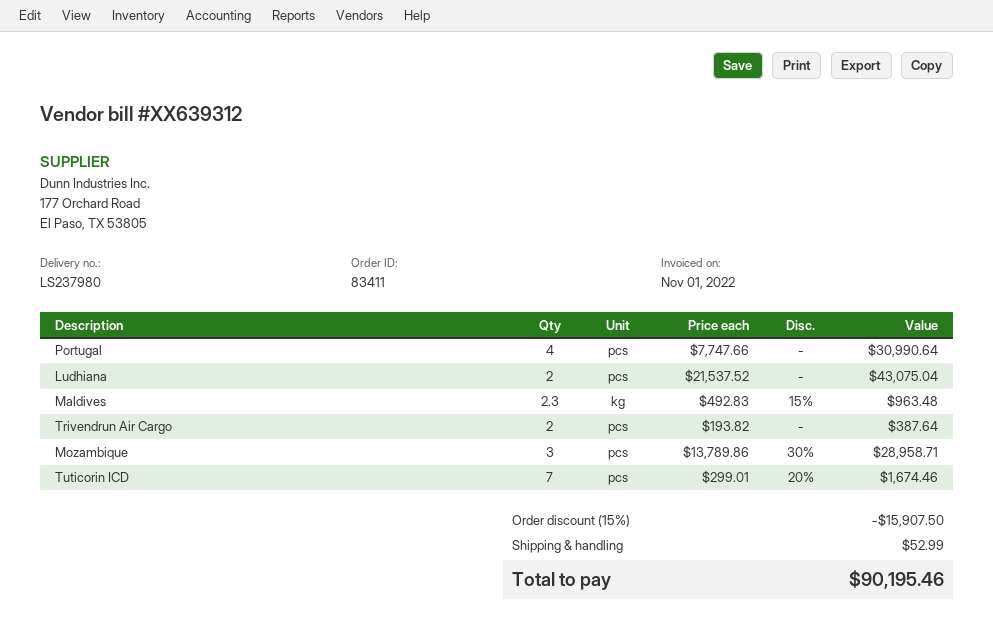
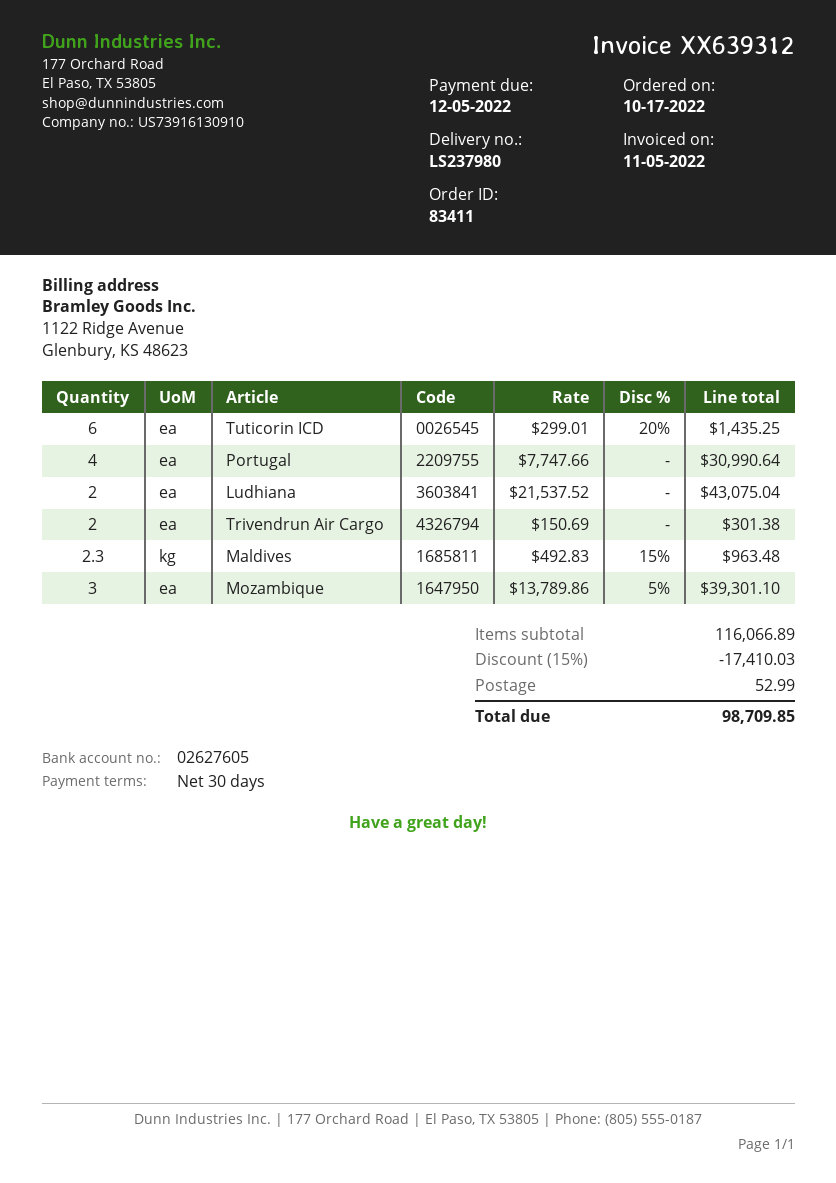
invoice date: 2022-11-01 -> 2022-11-05
Trivendrun Air Cargo: 2 x 193.82 = 387.64 -> 2 x 150.69 = 301.38
Mozambique: 3 x 13789.86 - 30% = 28958.71 -> 3 x 13789.86 - 5% = 39301.10
Tuticorin ICD: 7 x 299.01 - 20% = 1674.46 -> 6 x 299.01 - 20% = 1435.25
discount: 15% = 15907.50 -> 15% = 17410.03
total: 90195.46 -> 98709.85

